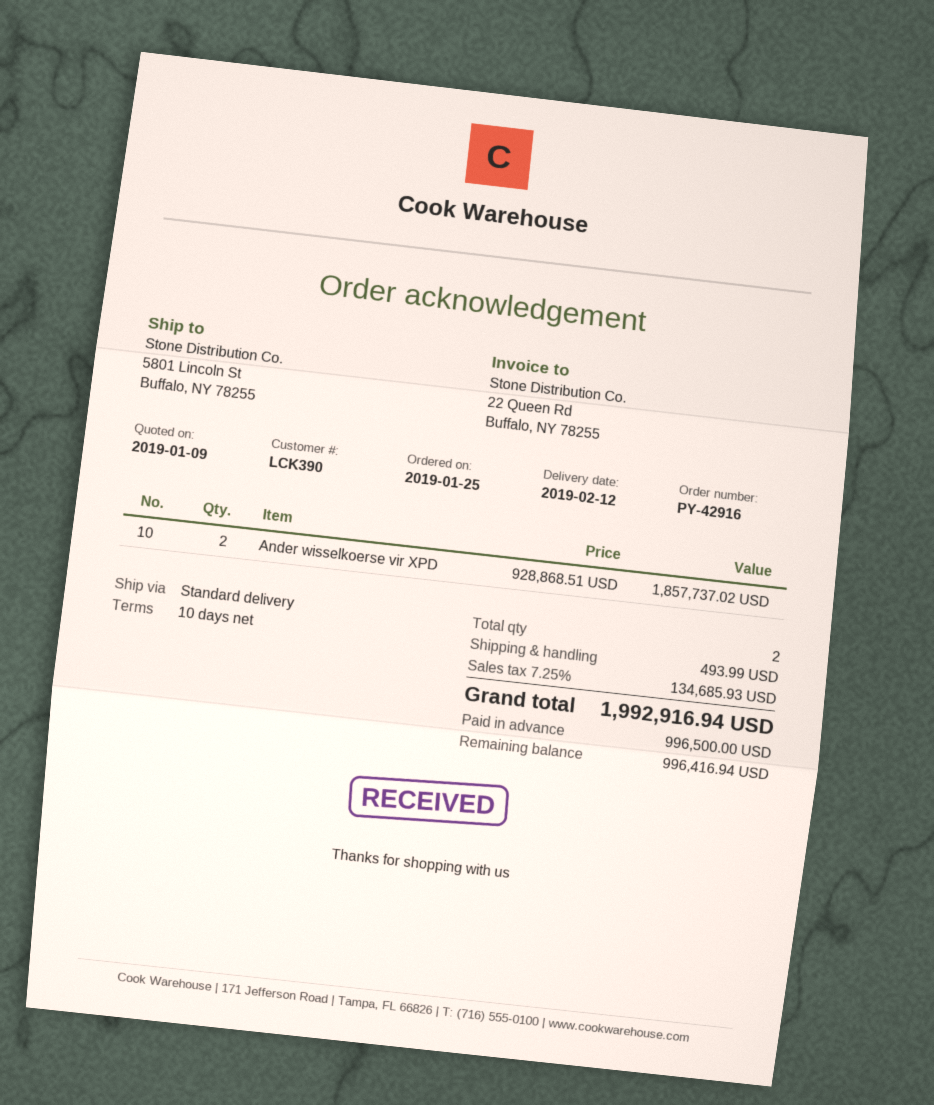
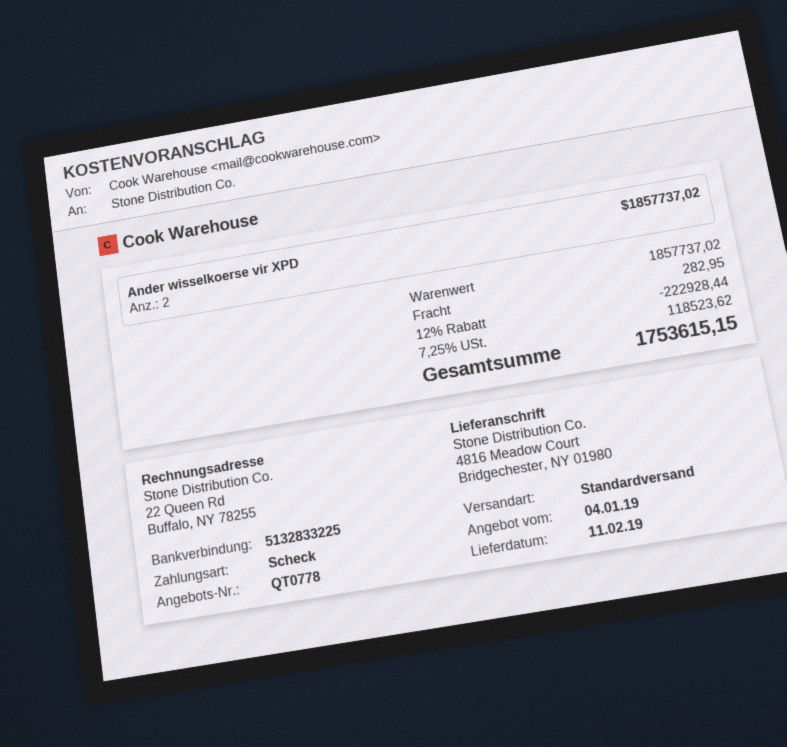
quote date: 2019-01-09 -> 2019-01-04
delivery date: 2019-02-12 -> 2019-02-11
ship to: 5801 Lincoln St, Buffalo, NY 78255 -> 4816 Meadow Court, Bridgechester, NY 01980
discount: none -> 12% = 222928.44
shipping: 493.99 -> 282.95
tax: 7.25% = 134685.93 -> 7.25% = 118523.62
total: 1992916.94 -> 1753615.15

